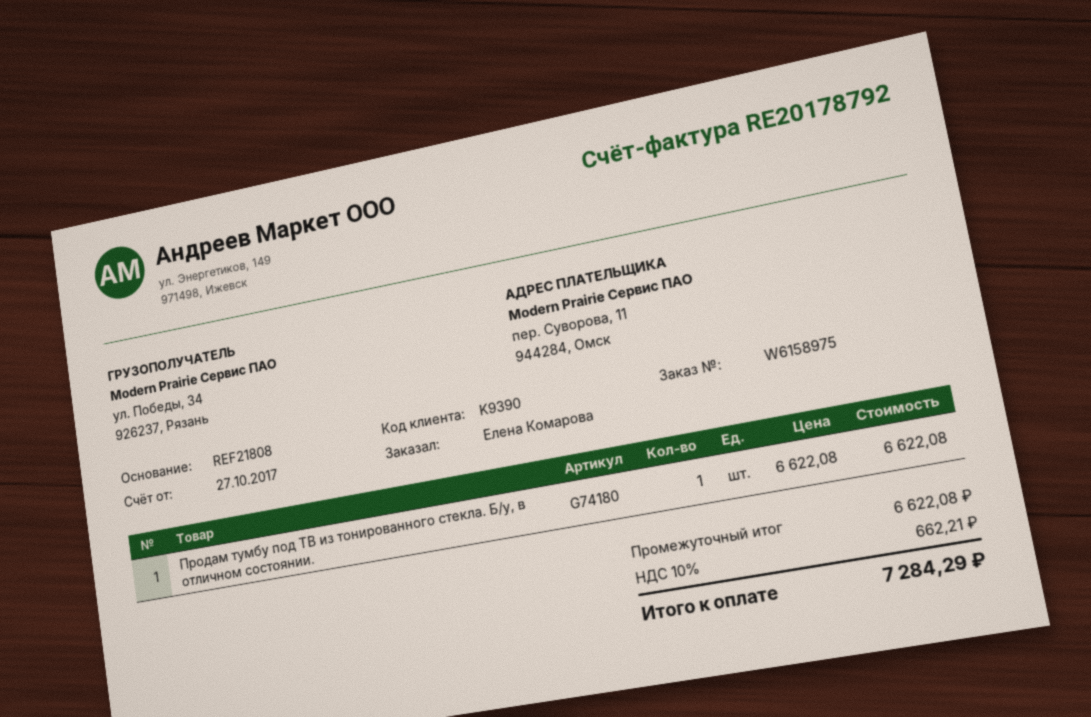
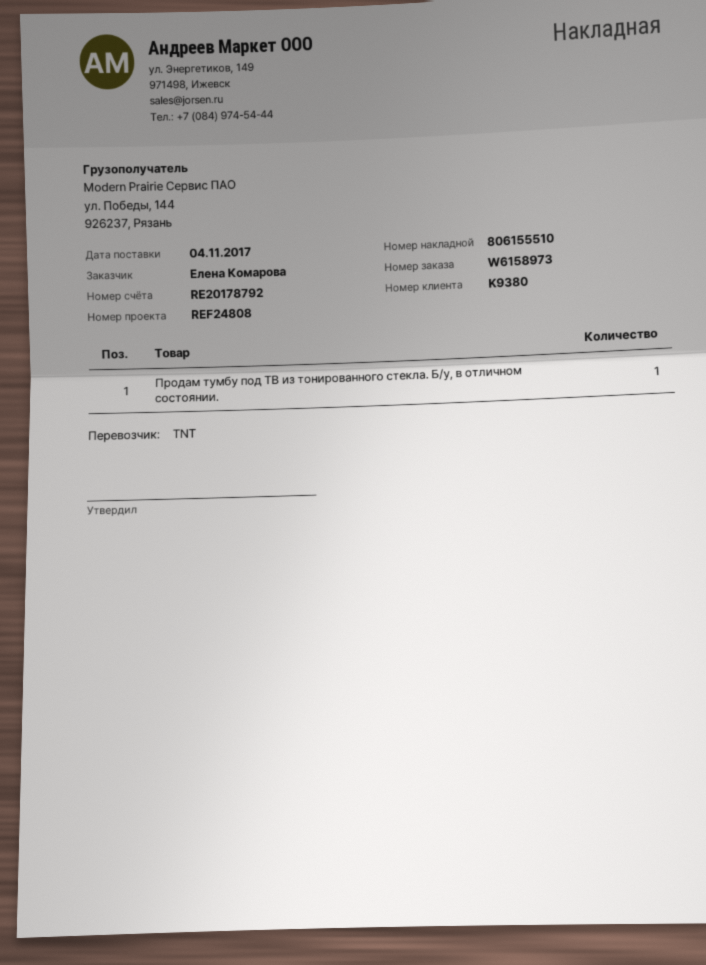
order number: W6158975 -> W6158973
customer number: K9390 -> K9380
reference: REF21808 -> REF24808
ship to: ул. Победы, 34, 926237, Рязань -> ул. Победы, 144, 926237, Рязань

